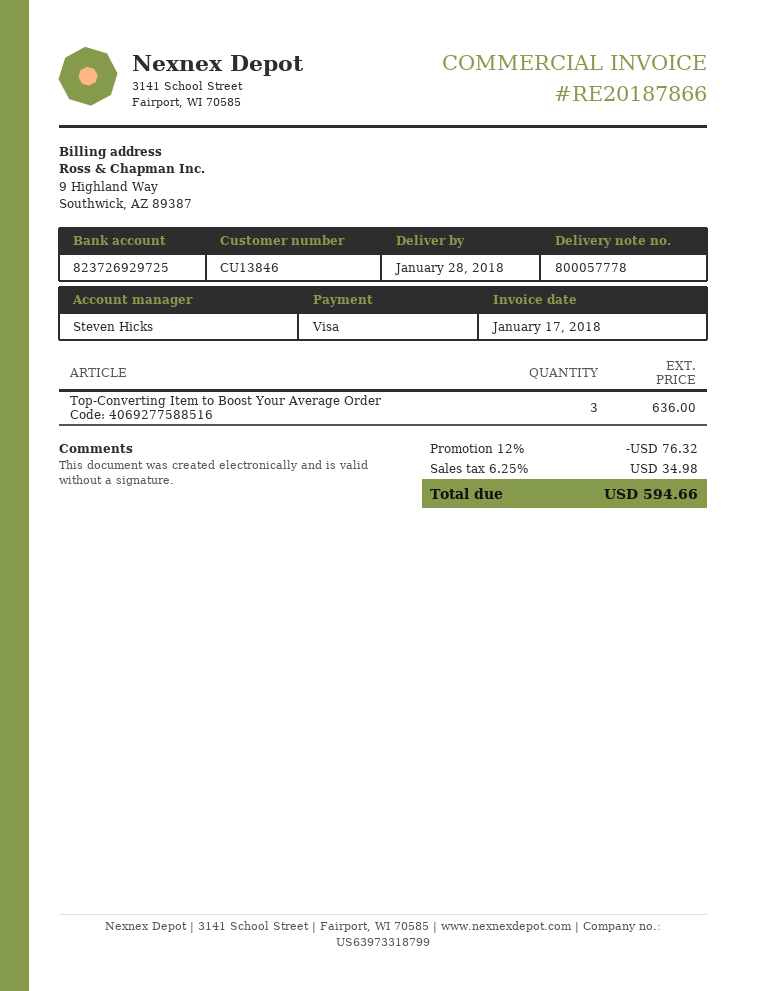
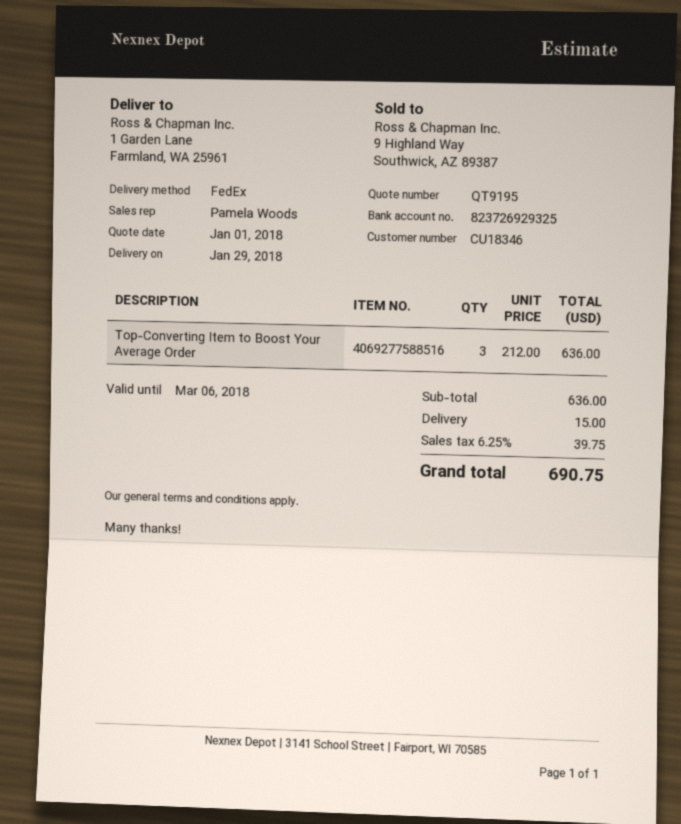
delivery date: 2018-01-28 -> 2018-01-29
customer number: CU13846 -> CU18346
sales rep: Steven Hicks -> Pamela Woods
bank account: 823726929725 -> 823726929325
discount: 12% = 76.32 -> none
shipping: none -> 15.00
tax: 6.25% = 34.98 -> 6.25% = 39.75
total: 594.66 -> 690.75

